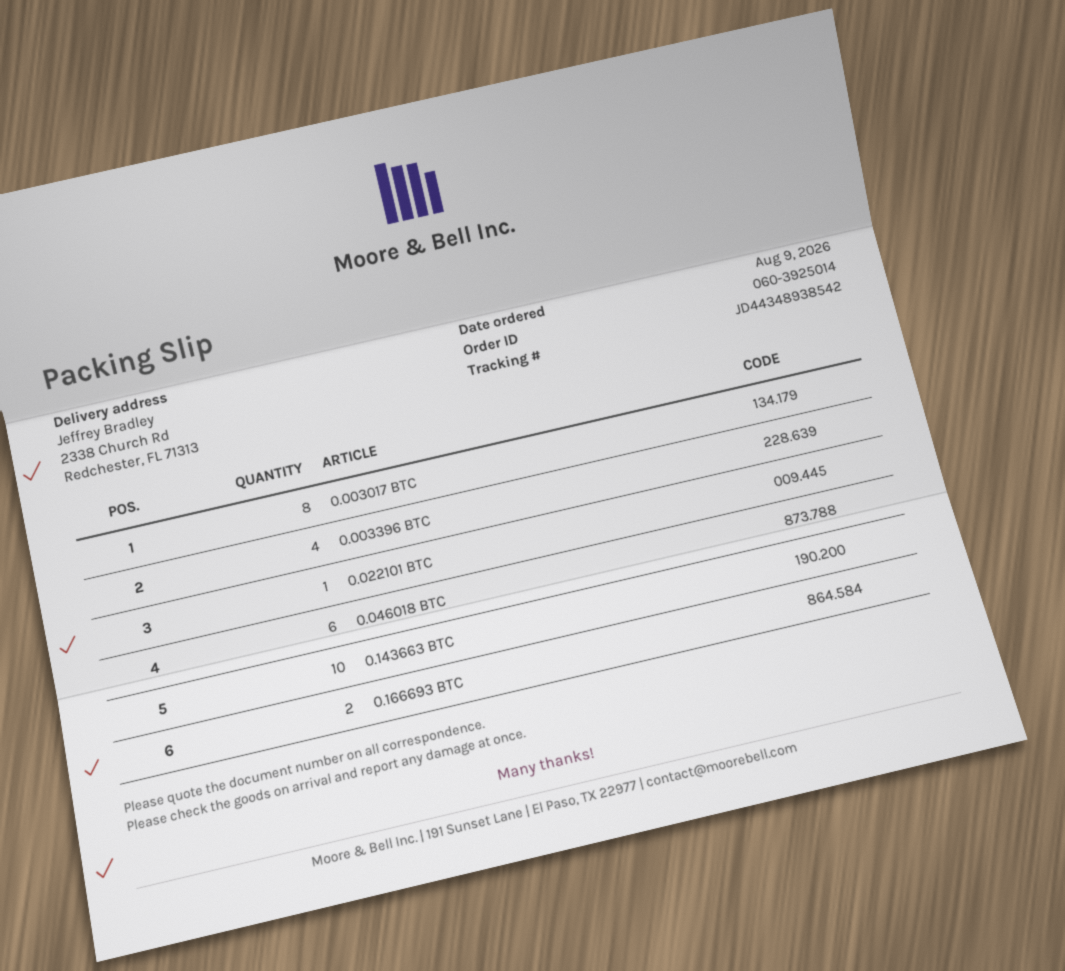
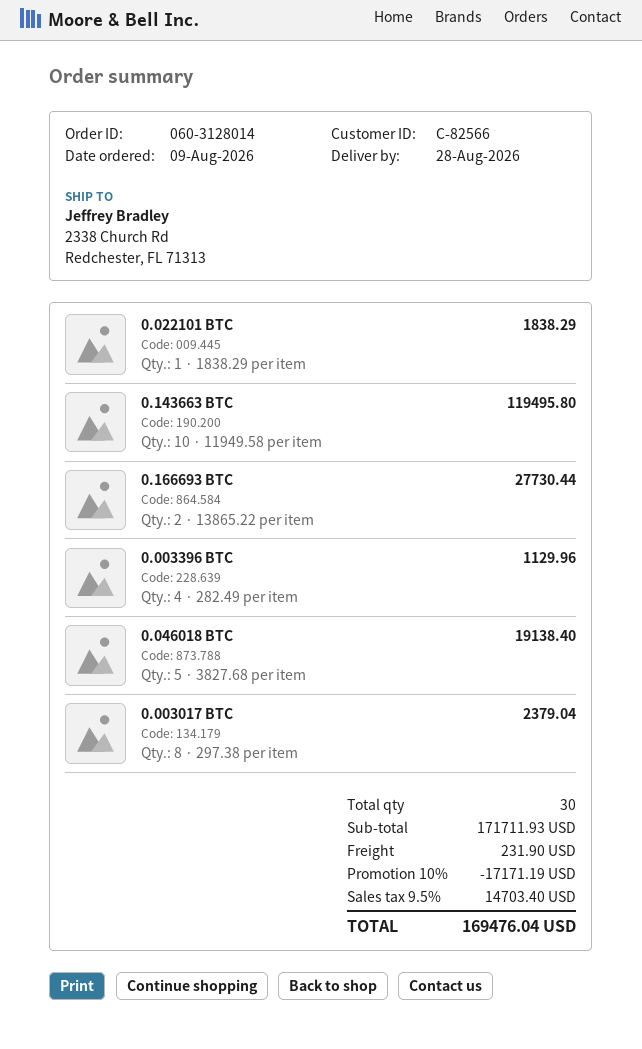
order number: 060-3925014 -> 060-3128014
0.046018 BTC: 6 -> 5

